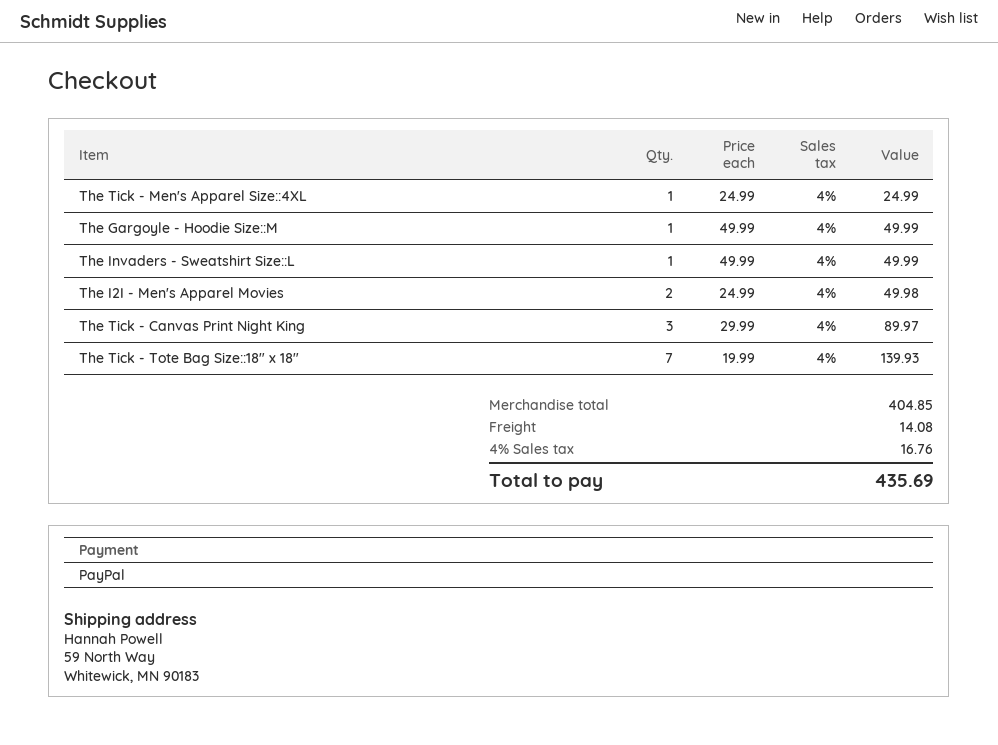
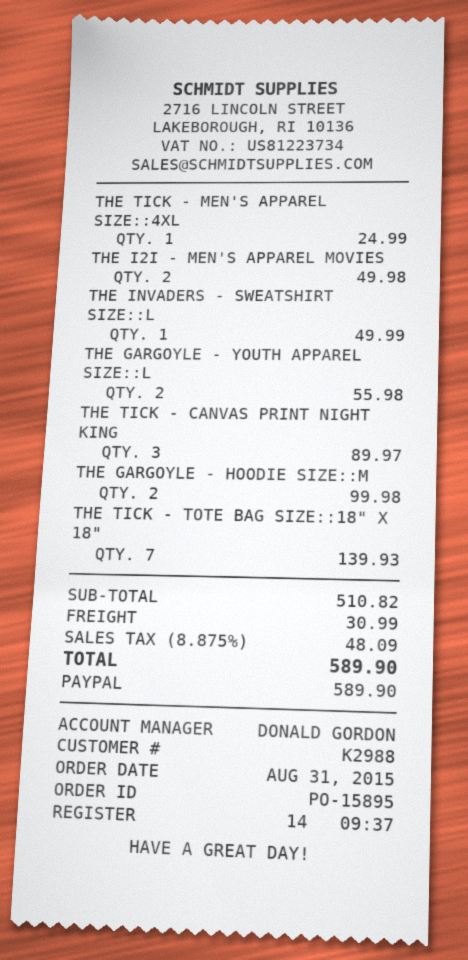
The Gargoyle - Hoodie Size::M: 1 for 49.99 -> 2 for 99.98
THE GARGOYLE - YOUTH APPAREL SIZE::L: none -> 2 for 55.98
subtotal: 404.85 -> 510.82
shipping: 14.08 -> 30.99
tax: 4% = 16.76 -> 8.875% = 48.09
total: 435.69 -> 589.90

